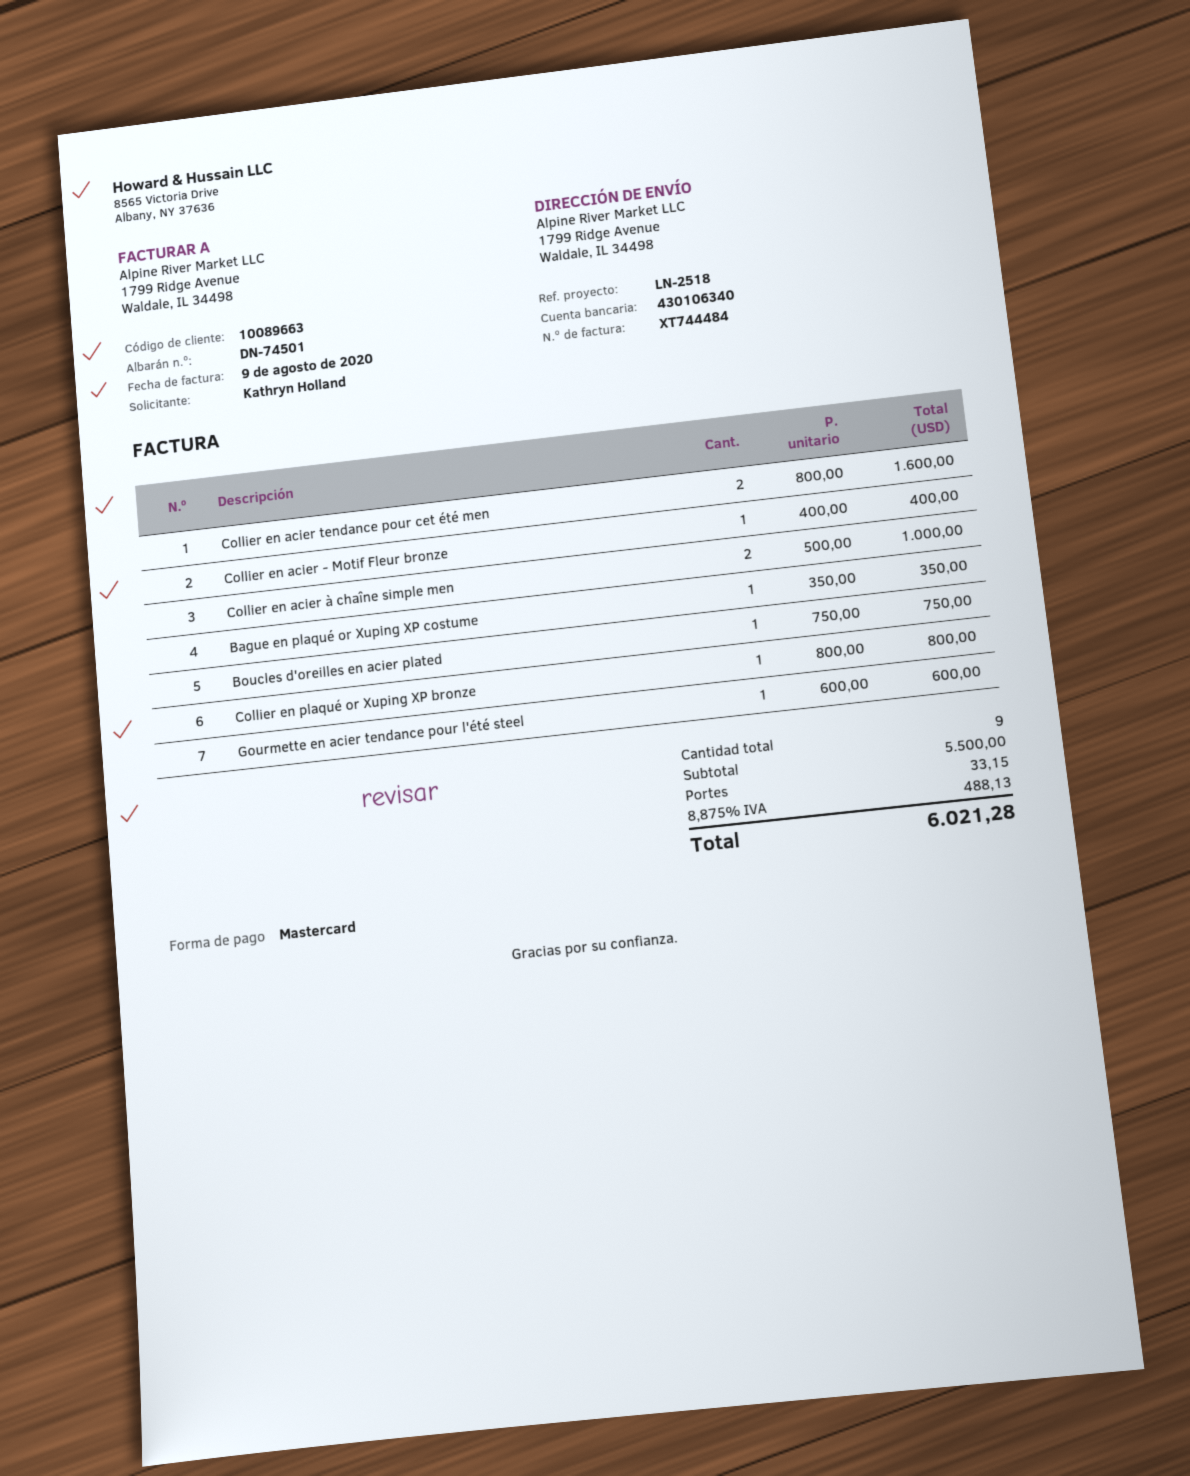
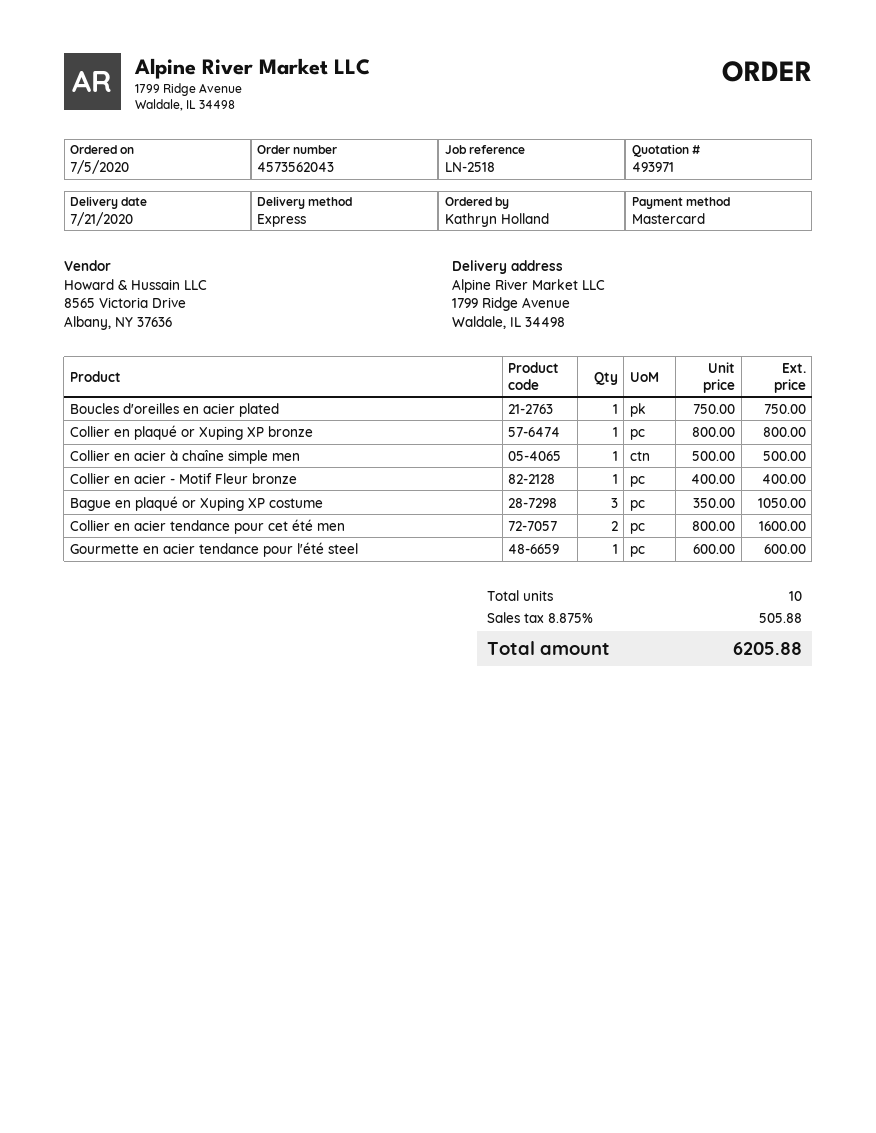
Collier en acier à chaîne simple men: 2 x 500.00 = 1000.00 -> 1 x 500.00 = 500.00
Bague en plaqué or Xuping XP costume: 1 x 350.00 = 350.00 -> 3 x 350.00 = 1050.00
total quantity: 9 -> 10
shipping: 33.15 -> none
tax: 8.875% = 488.13 -> 8.875% = 505.88
total: 6021.28 -> 6205.88

